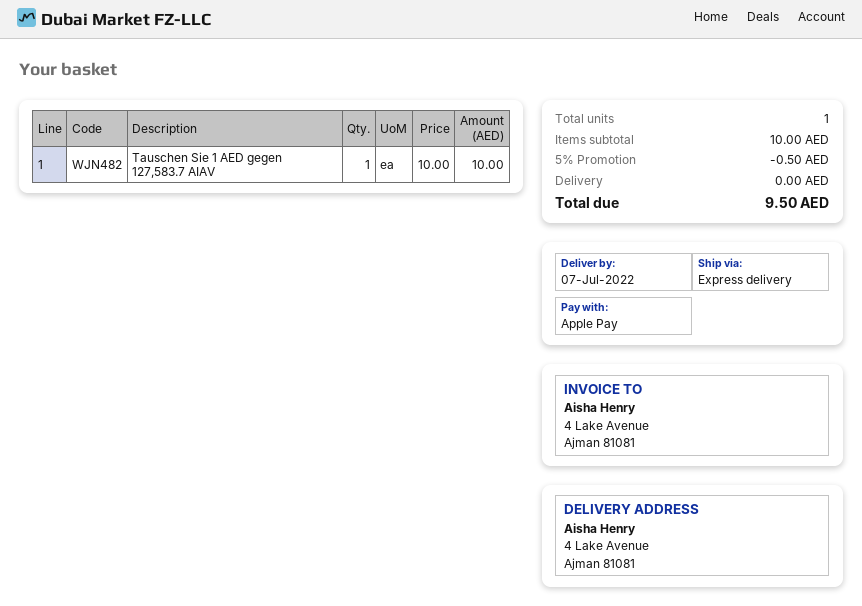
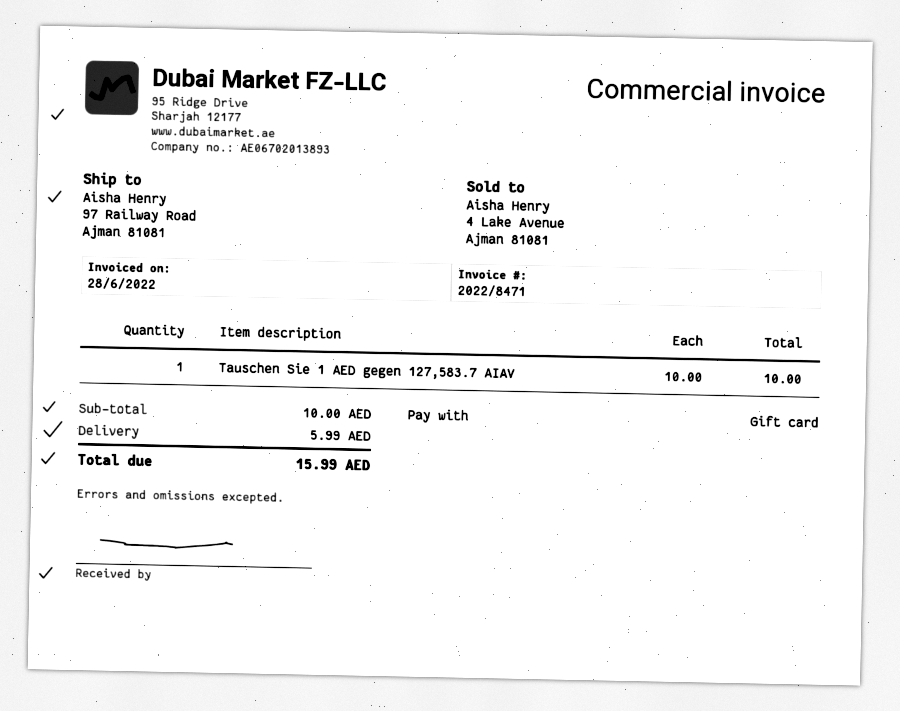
payment method: Apple Pay -> gift card
ship to: 4 Lake Avenue, Ajman 81081 -> 97 Railway Road, Ajman 81081
discount: 5% = 0.50 -> none
shipping: 0.00 -> 5.99
total: 9.50 -> 15.99

